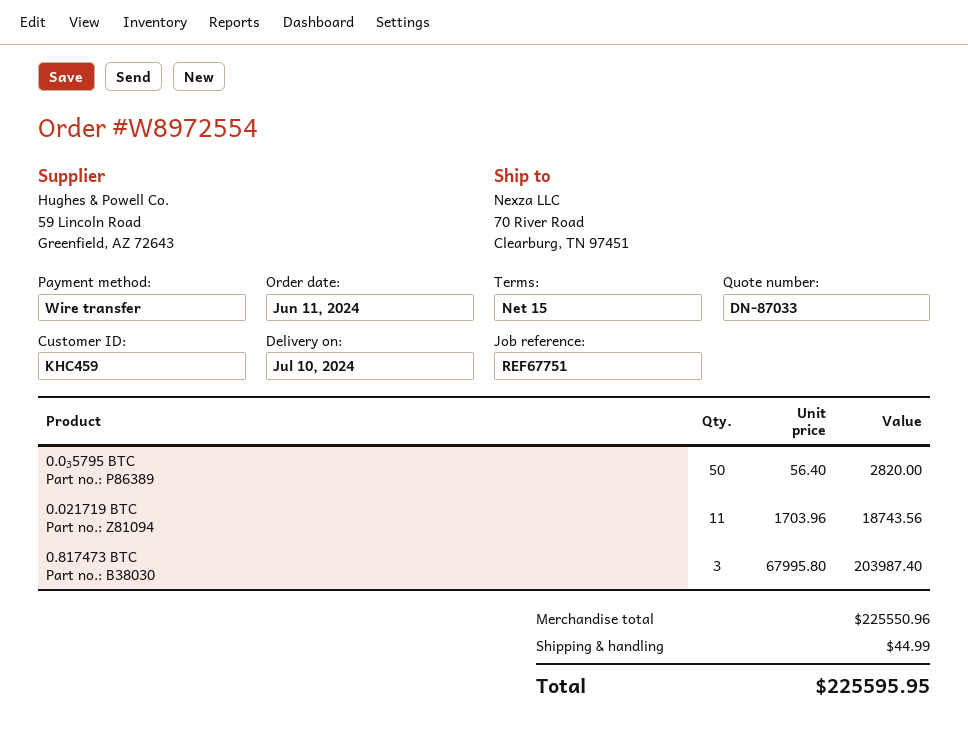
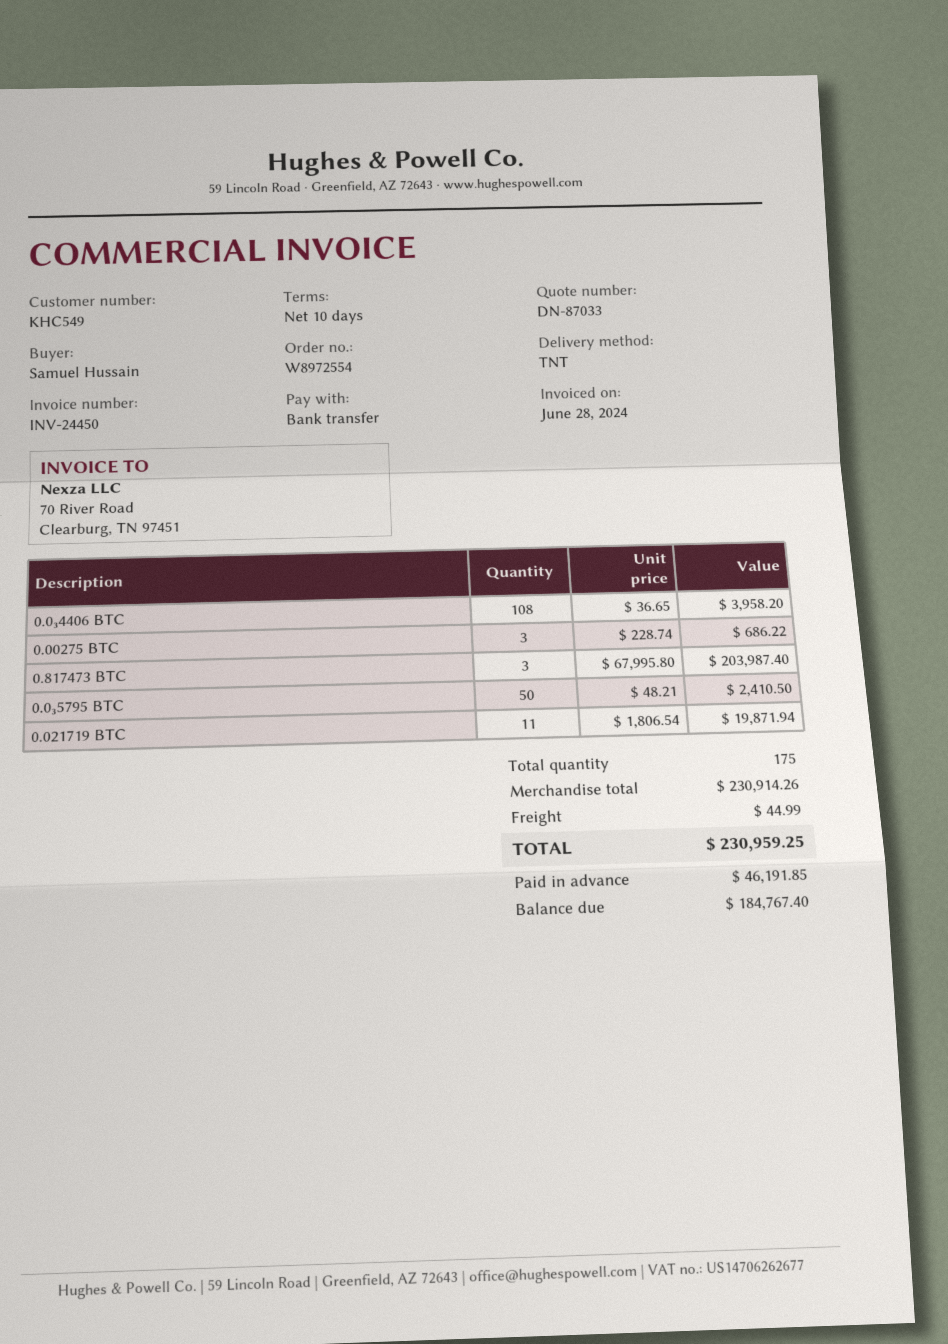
payment terms: 15 days -> 10 days
customer number: KHC459 -> KHC549
0.0₃5795 BTC: 50 x 56.40 = 2820.00 -> 50 x 48.21 = 2410.50
0.021719 BTC: 11 x 1703.96 = 18743.56 -> 11 x 1806.54 = 19871.94
0.0₃4406 BTC: none -> 108 x 36.65 = 3958.20
0.00275 BTC: none -> 3 x 228.74 = 686.22
subtotal: 225550.96 -> 230914.26
total: 225595.95 -> 230959.25

